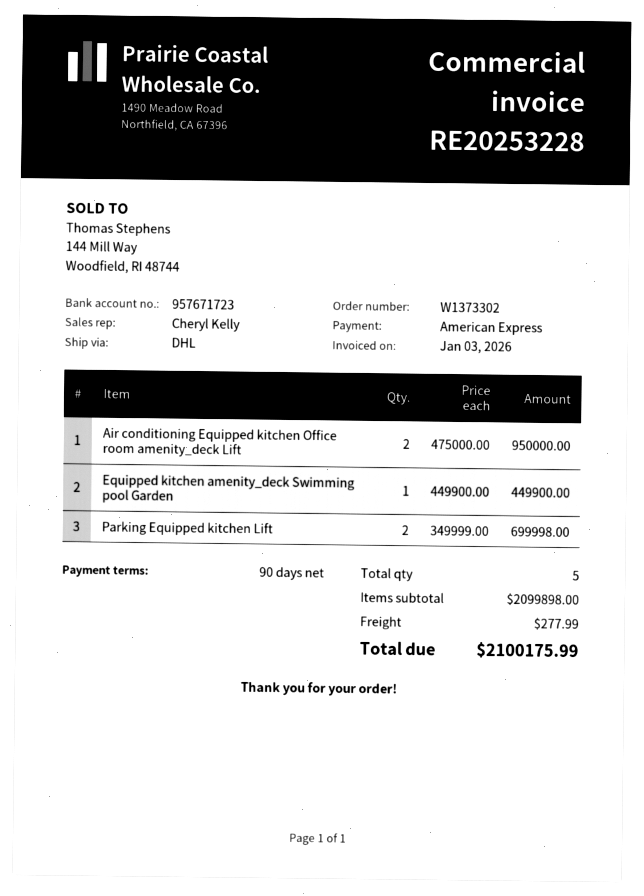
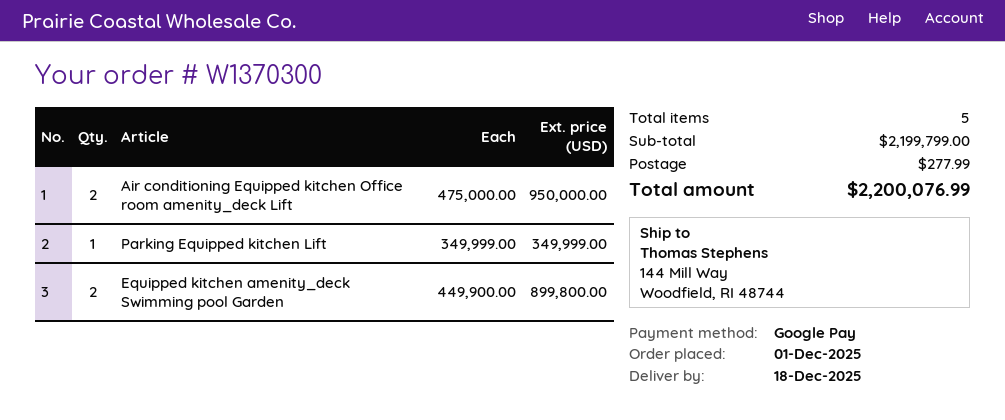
order number: W1373302 -> W1370300
payment method: American Express -> Google Pay
Equipped kitchen amenity_deck Swimming pool Garden: 1 x 449900.00 = 449900.00 -> 2 x 449900.00 = 899800.00
Parking Equipped kitchen Lift: 2 x 349999.00 = 699998.00 -> 1 x 349999.00 = 349999.00
subtotal: 2099898.00 -> 2199799.00
total: 2100175.99 -> 2200076.99

